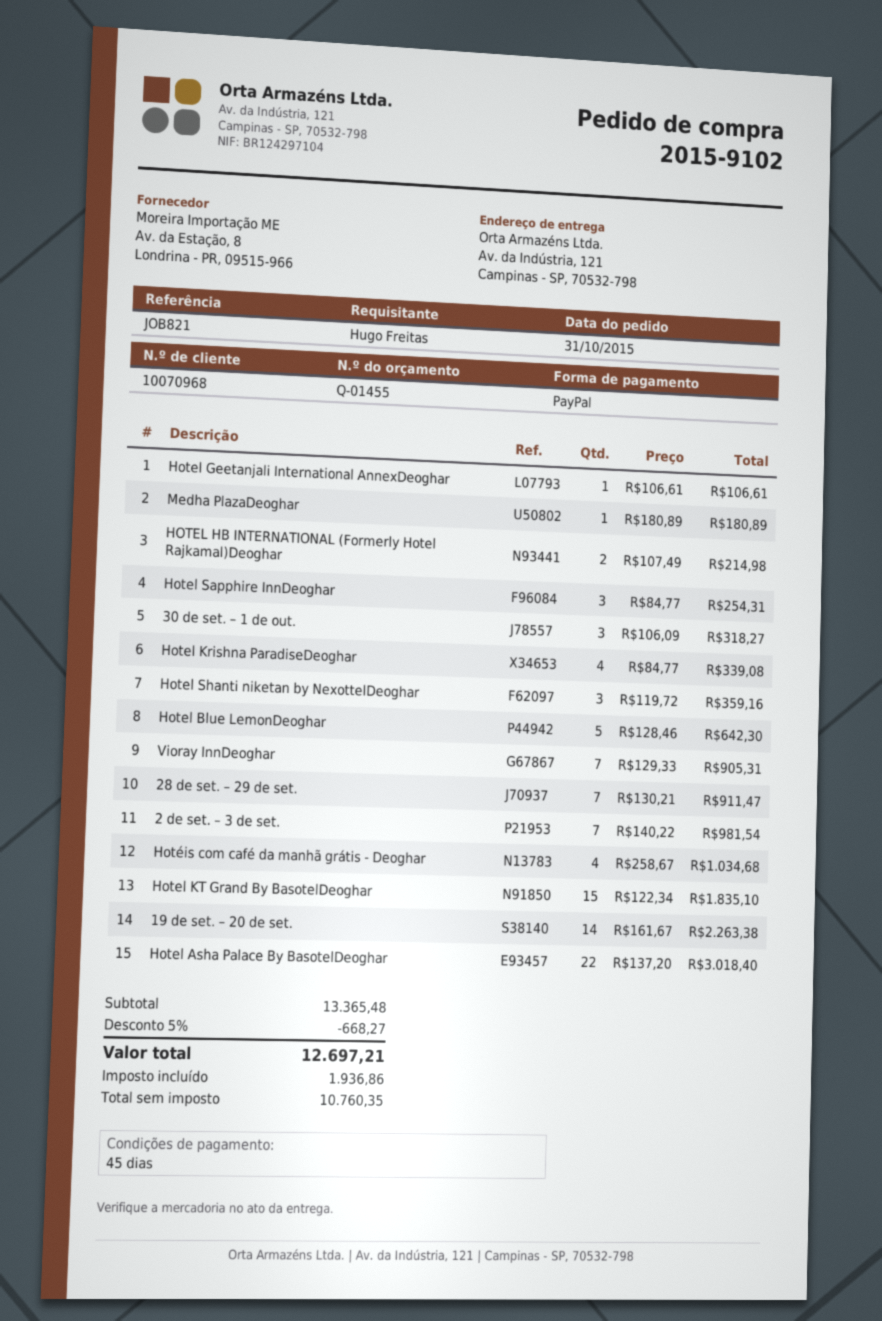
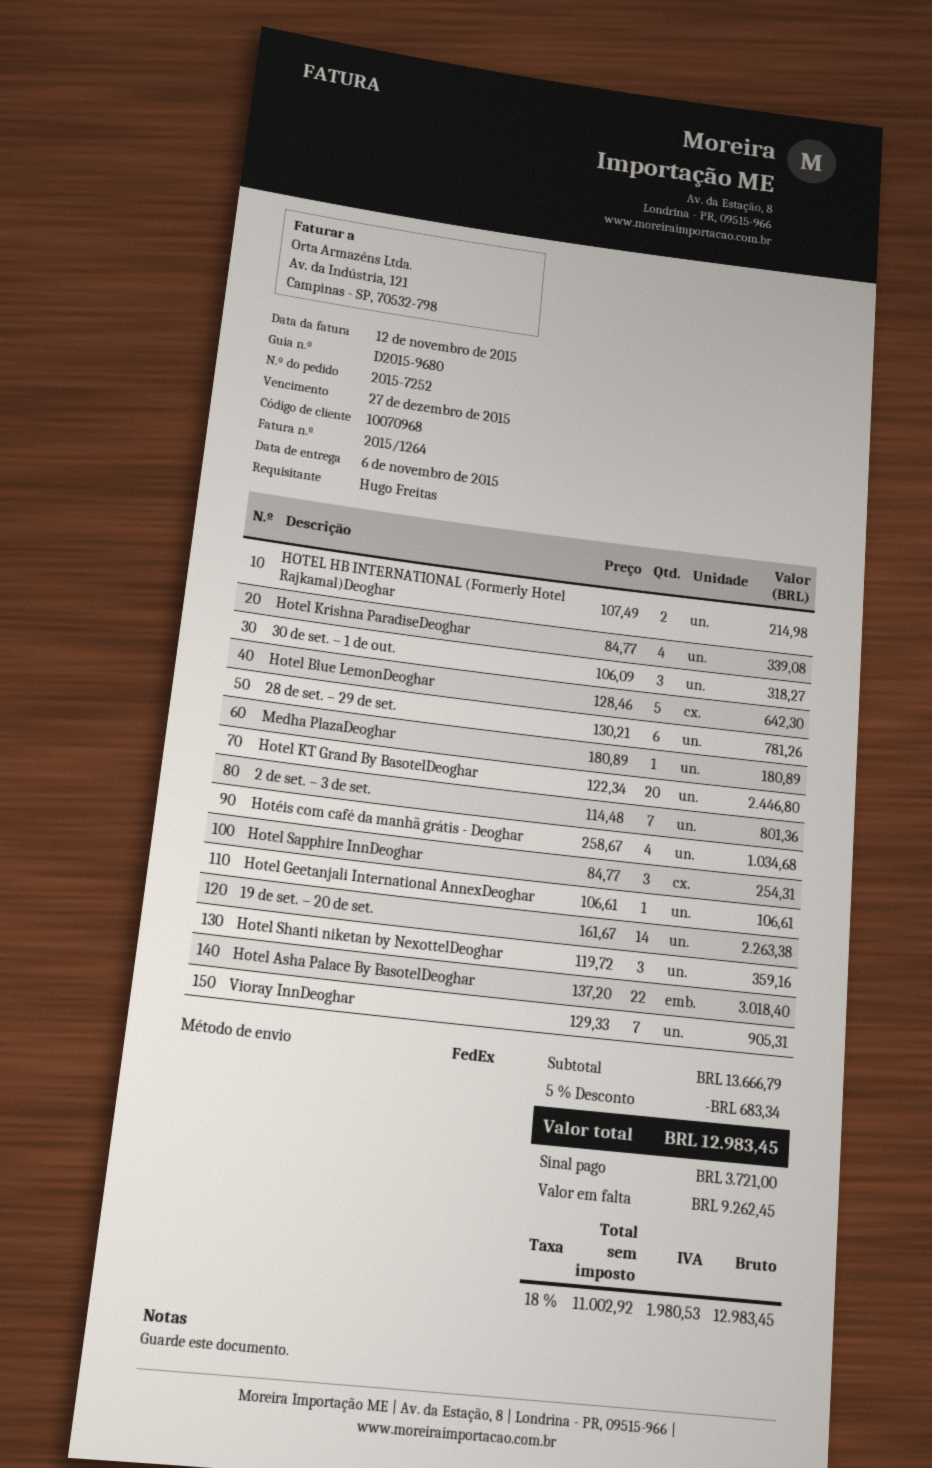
order number: 2015-9102 -> 2015-7252
28 de set. – 29 de set.: 7 x 130.21 = 911.47 -> 6 x 130.21 = 781.26
2 de set. – 3 de set.: 7 x 140.22 = 981.54 -> 7 x 114.48 = 801.36
Hotel KT Grand By BasotelDeoghar: 15 x 122.34 = 1835.10 -> 20 x 122.34 = 2446.80
subtotal: 13365.48 -> 13666.79
discount: 5% = 668.27 -> 5% = 683.34
net: 10760.35 -> 11002.92
tax: 1936.86 -> 1980.53
total: 12697.21 -> 12983.45

